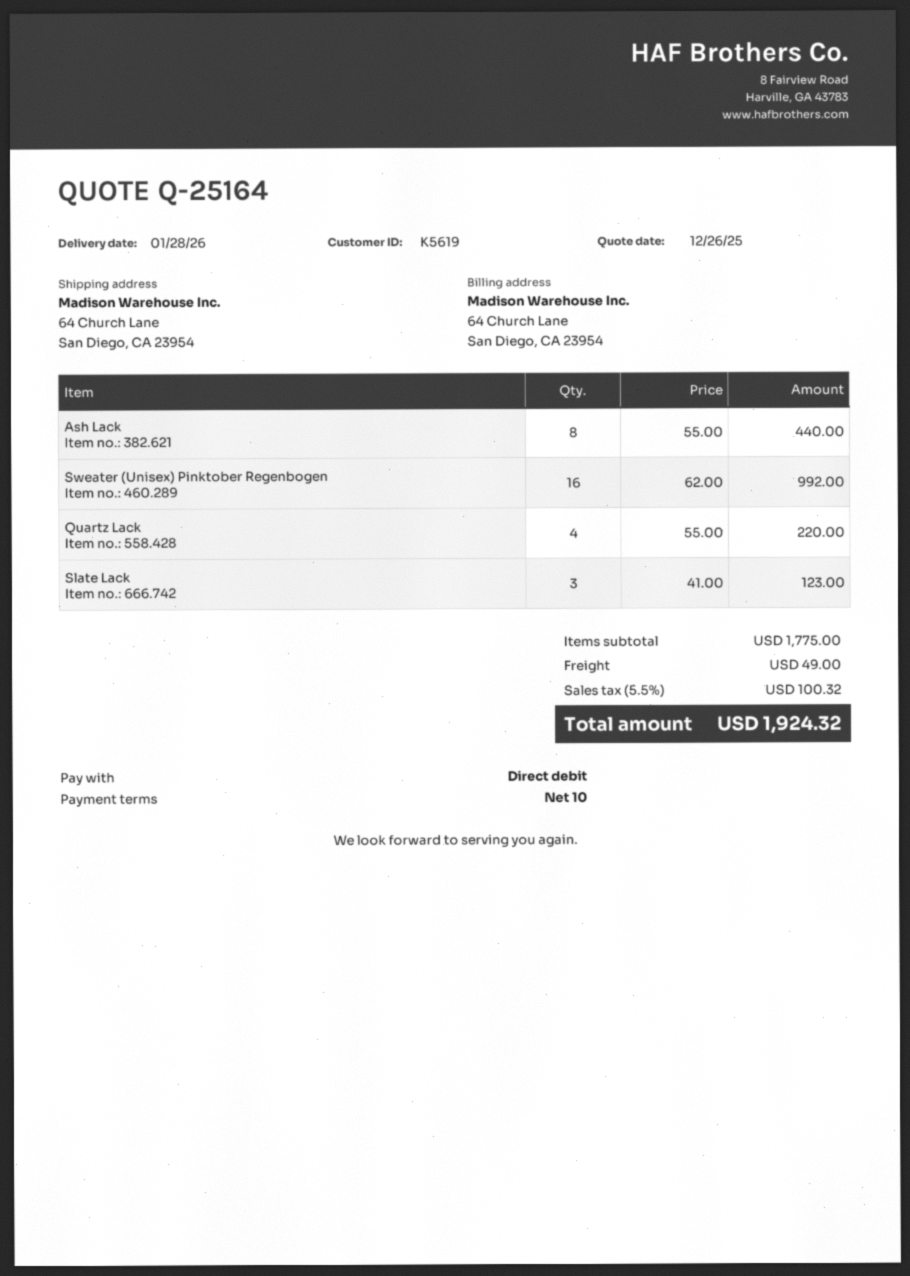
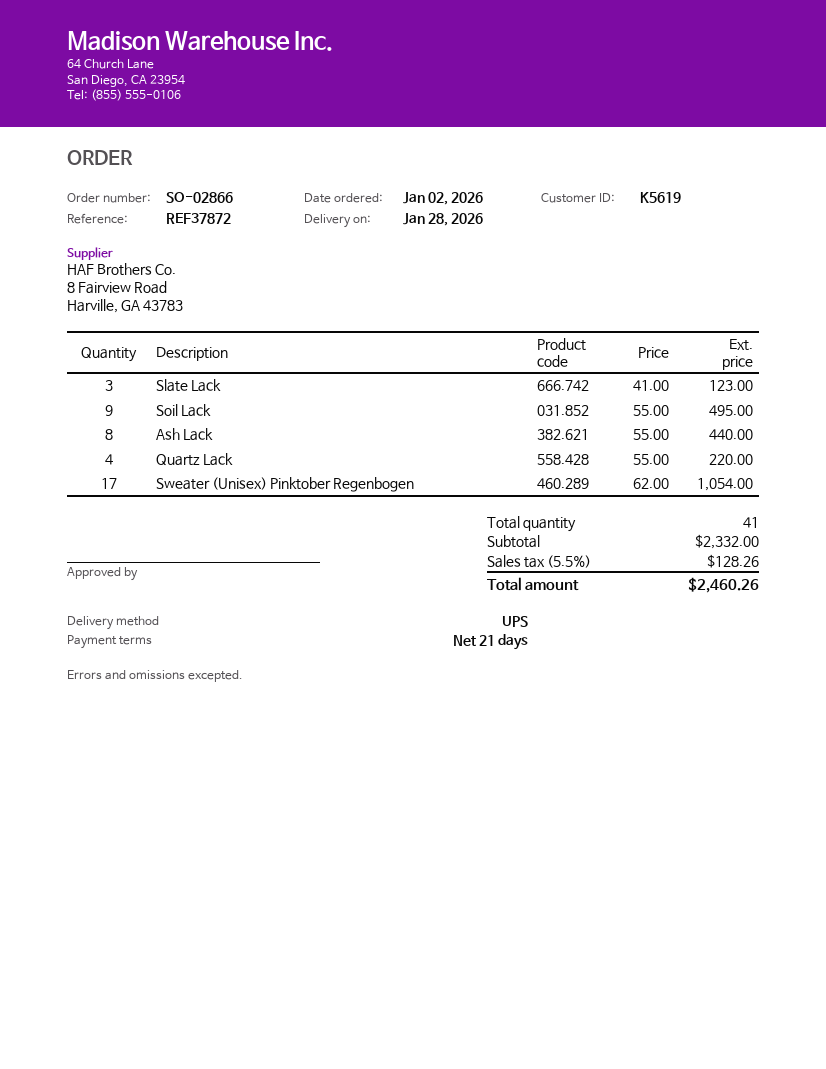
payment terms: 10 days -> 21 days
Sweater (Unisex) Pinktober Regenbogen: 16 x 62.00 = 992.00 -> 17 x 62.00 = 1054.00
Soil Lack: none -> 9 x 55.00 = 495.00
subtotal: 1775.00 -> 2332.00
shipping: 49.00 -> none
tax: 5.5% = 100.32 -> 5.5% = 128.26
total: 1924.32 -> 2460.26

